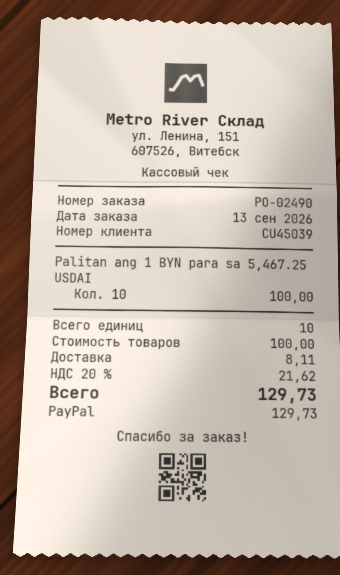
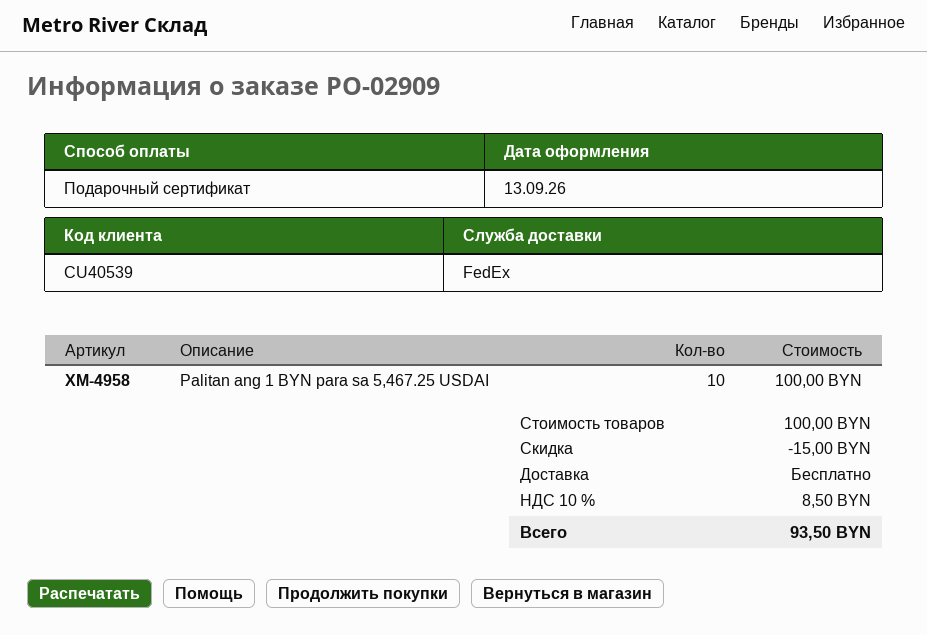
order number: PO-02490 -> PO-02909
customer number: CU45039 -> CU40539
payment method: PayPal -> gift card
discount: none -> 15.00
shipping: 8.11 -> 0.00
tax: 20% = 21.62 -> 10% = 8.50
total: 129.73 -> 93.50

